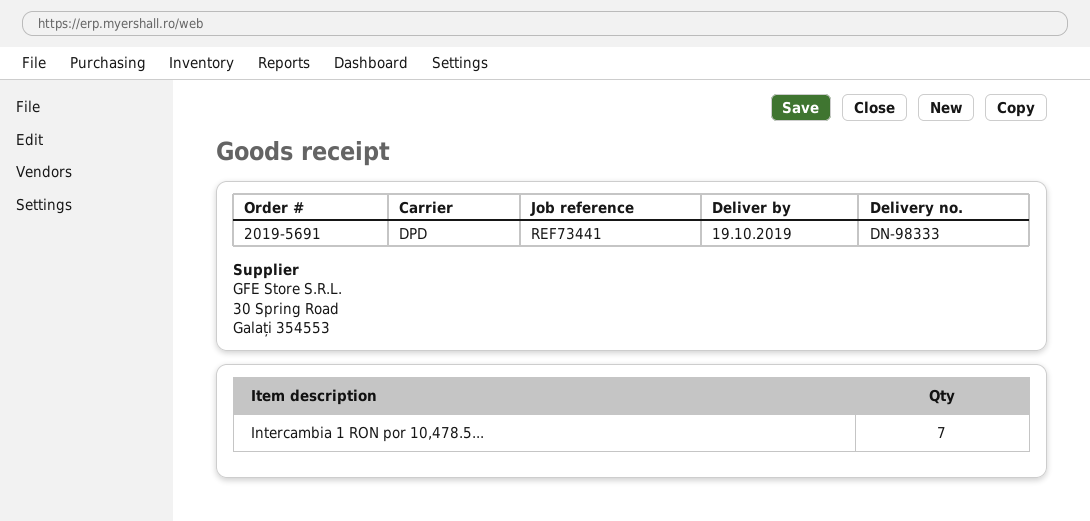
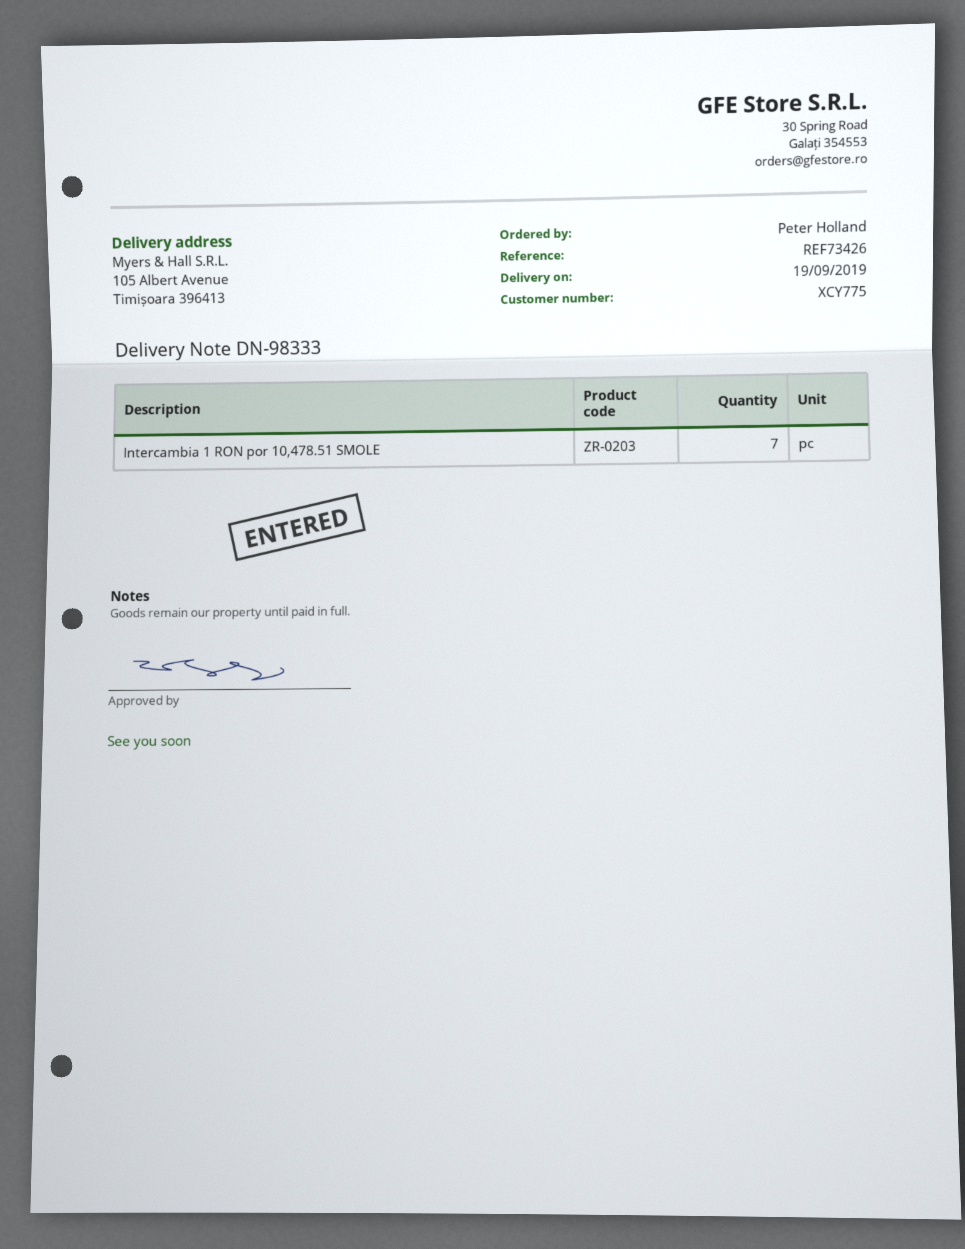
delivery date: 2019-10-19 -> 2019-09-19
reference: REF73441 -> REF73426

